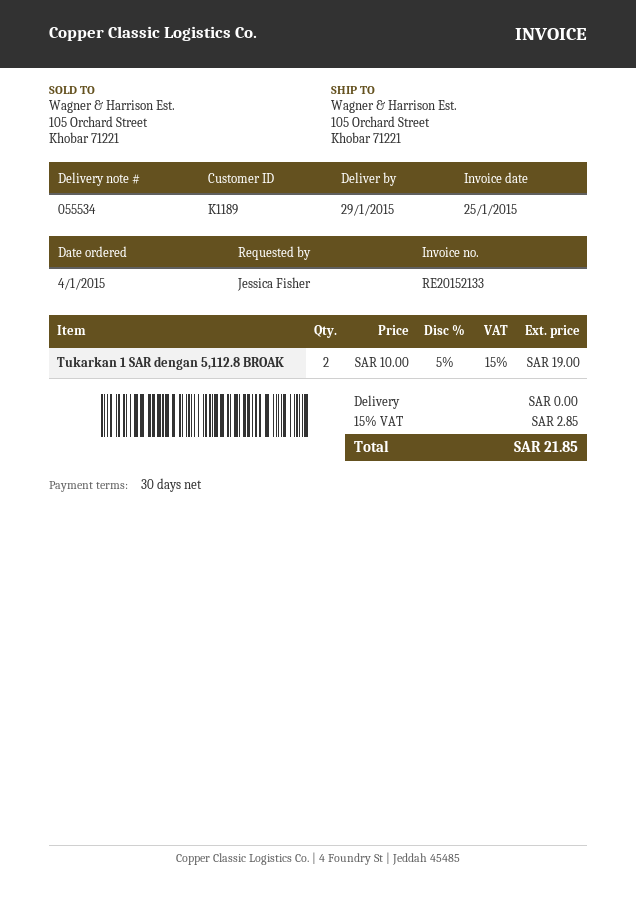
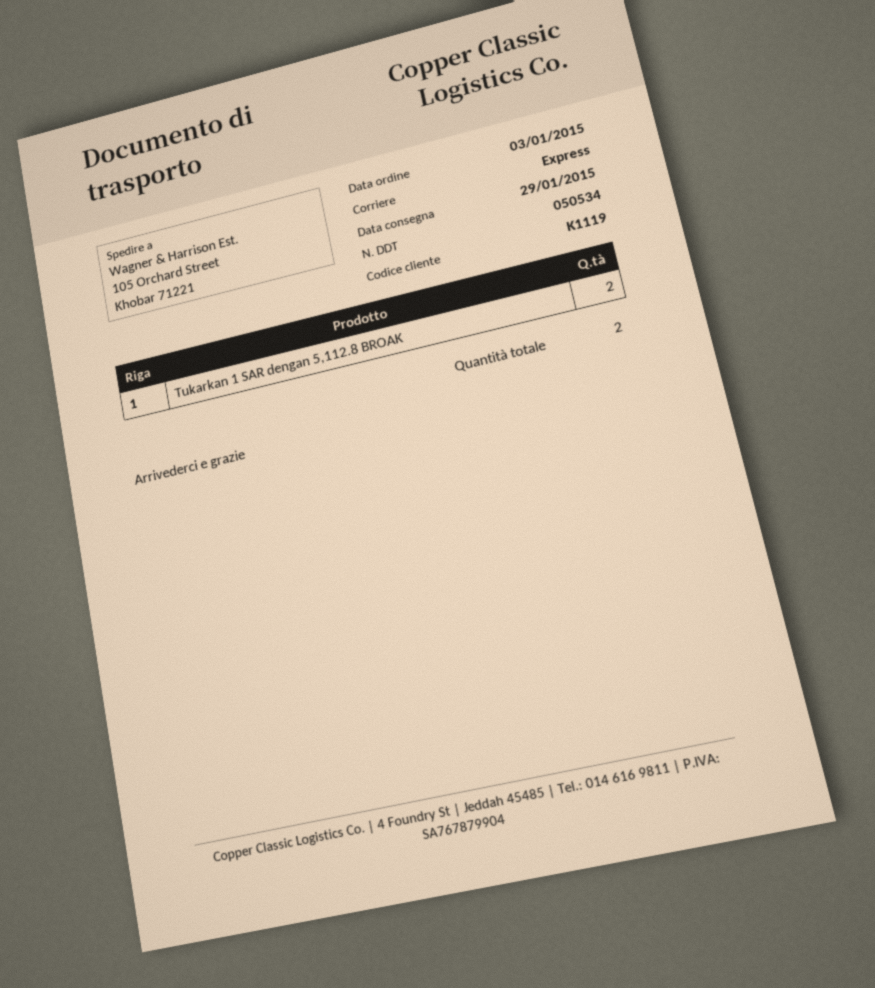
order date: 2015-01-04 -> 2015-01-03
delivery note number: 055534 -> 050534
customer number: K1189 -> K1119

